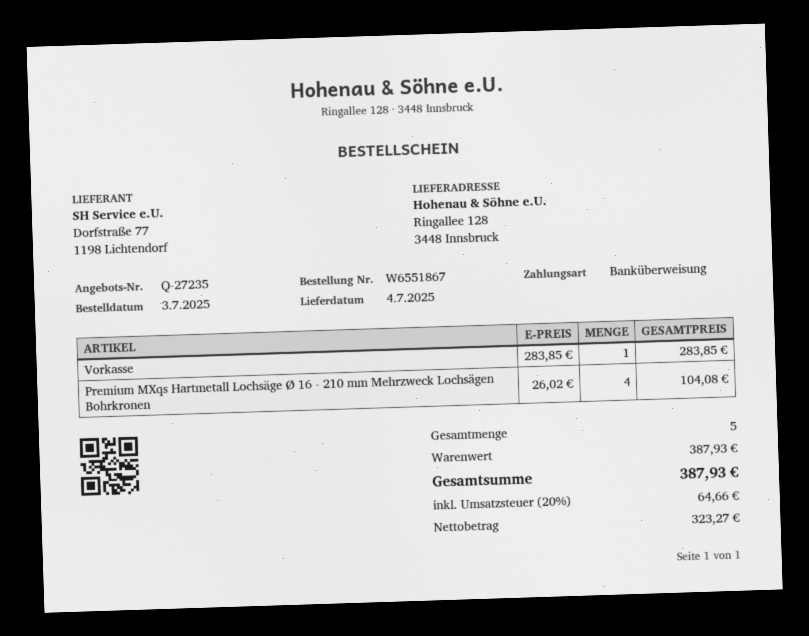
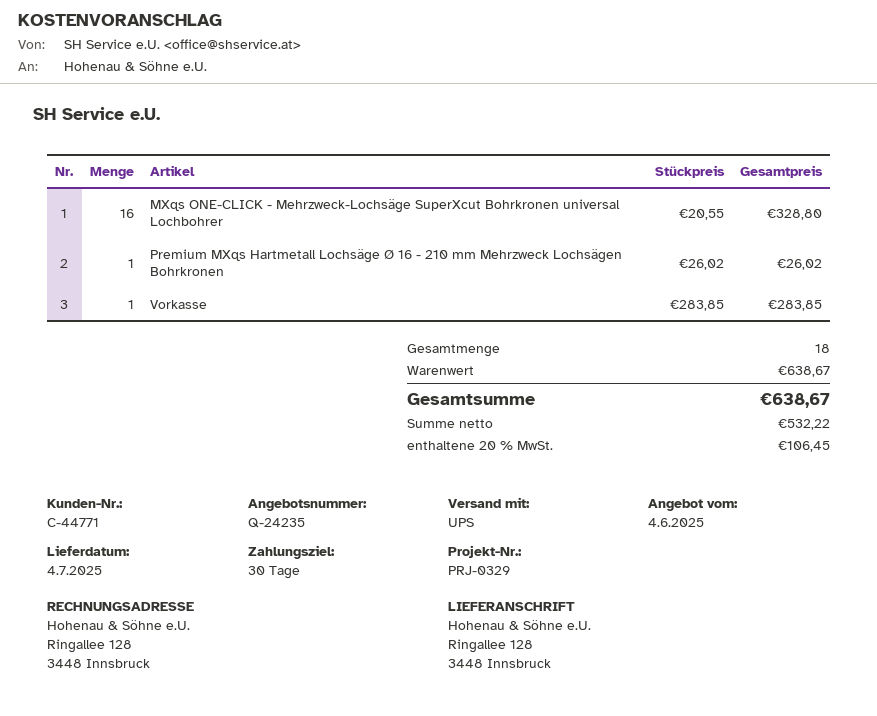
quote number: Q-27235 -> Q-24235
Premium MXqs Hartmetall Lochsäge Ø 16 - 210 mm Mehrzweck Lochsägen Bohrkronen: 4 x 26.02 = 104.08 -> 1 x 26.02 = 26.02
MXqs ONE-CLICK - Mehrzweck-Lochsäge SuperXcut Bohrkronen universal Lochbohrer: none -> 16 x 20.55 = 328.80
total quantity: 5 -> 18
subtotal: 387.93 -> 638.67
net: 323.27 -> 532.22
tax: 20% = 64.66 -> 20% = 106.45
total: 387.93 -> 638.67

